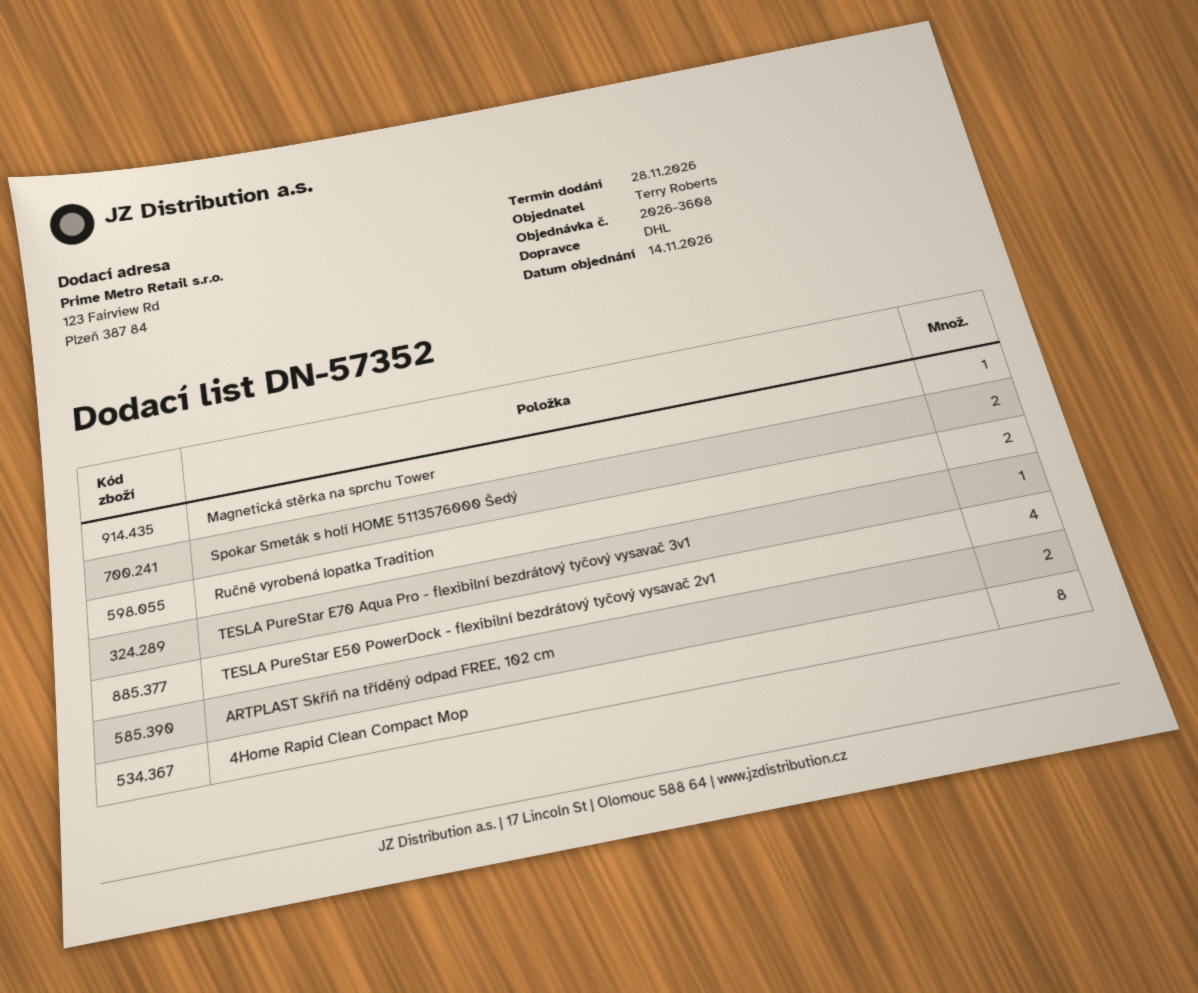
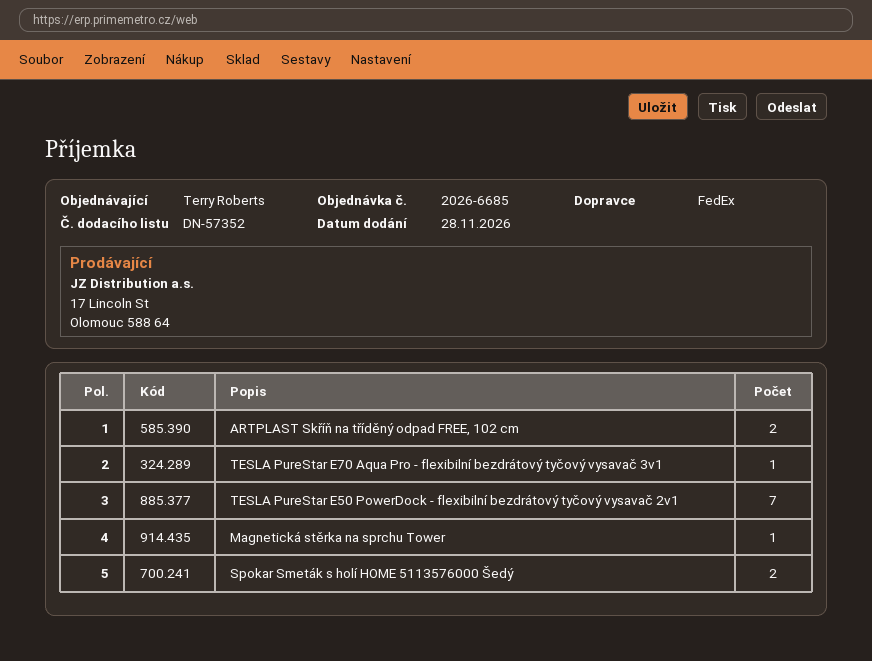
order number: 2026-3608 -> 2026-6685
shipping method: DHL -> FedEx
Ručně vyrobená lopatka Tradition: 2 -> none
TESLA PureStar E50 PowerDock - flexibilní bezdrátový tyčový vysavač 2v1: 4 -> 7
4Home Rapid Clean Compact Mop: 8 -> none

